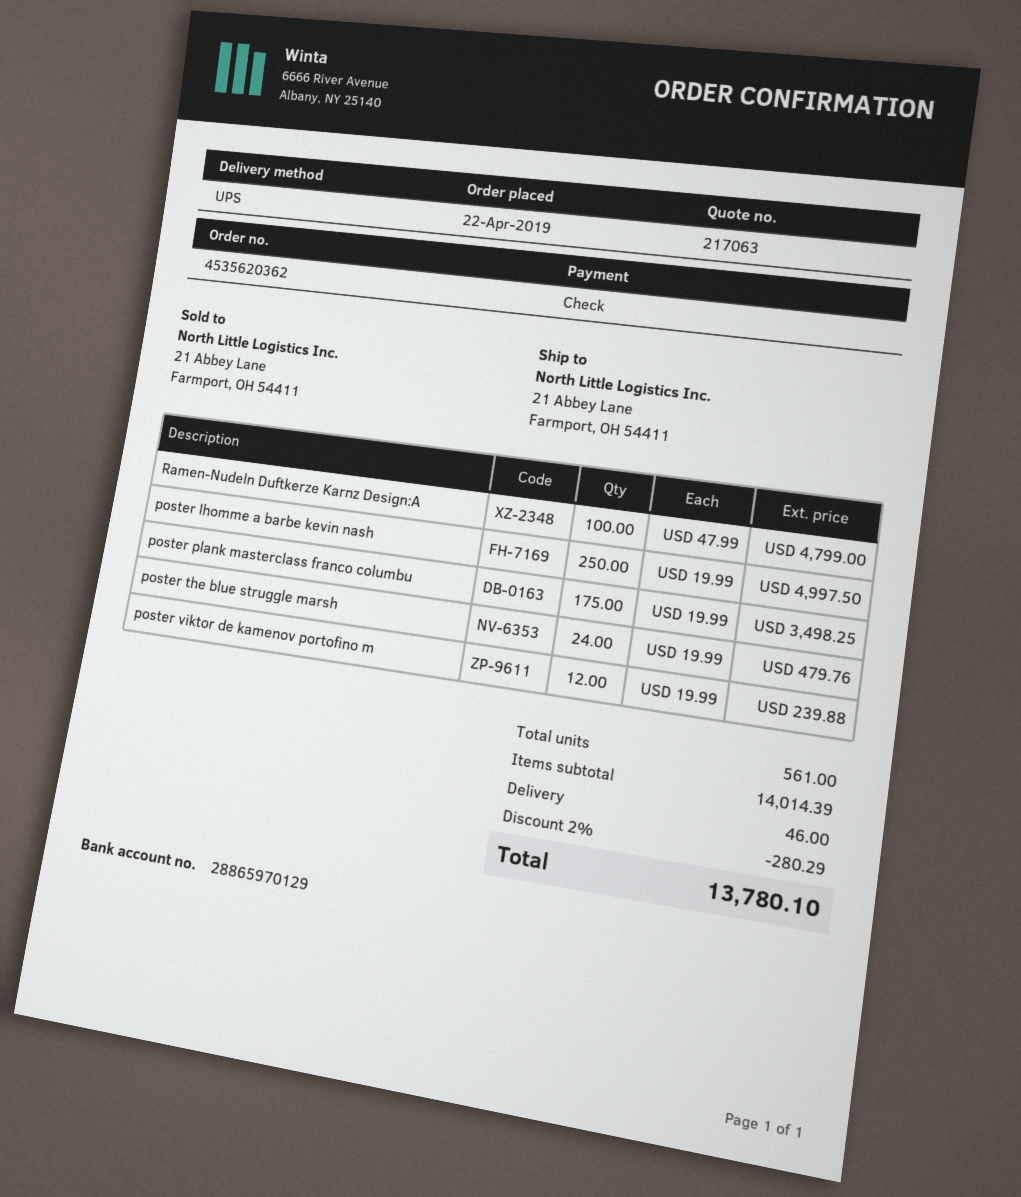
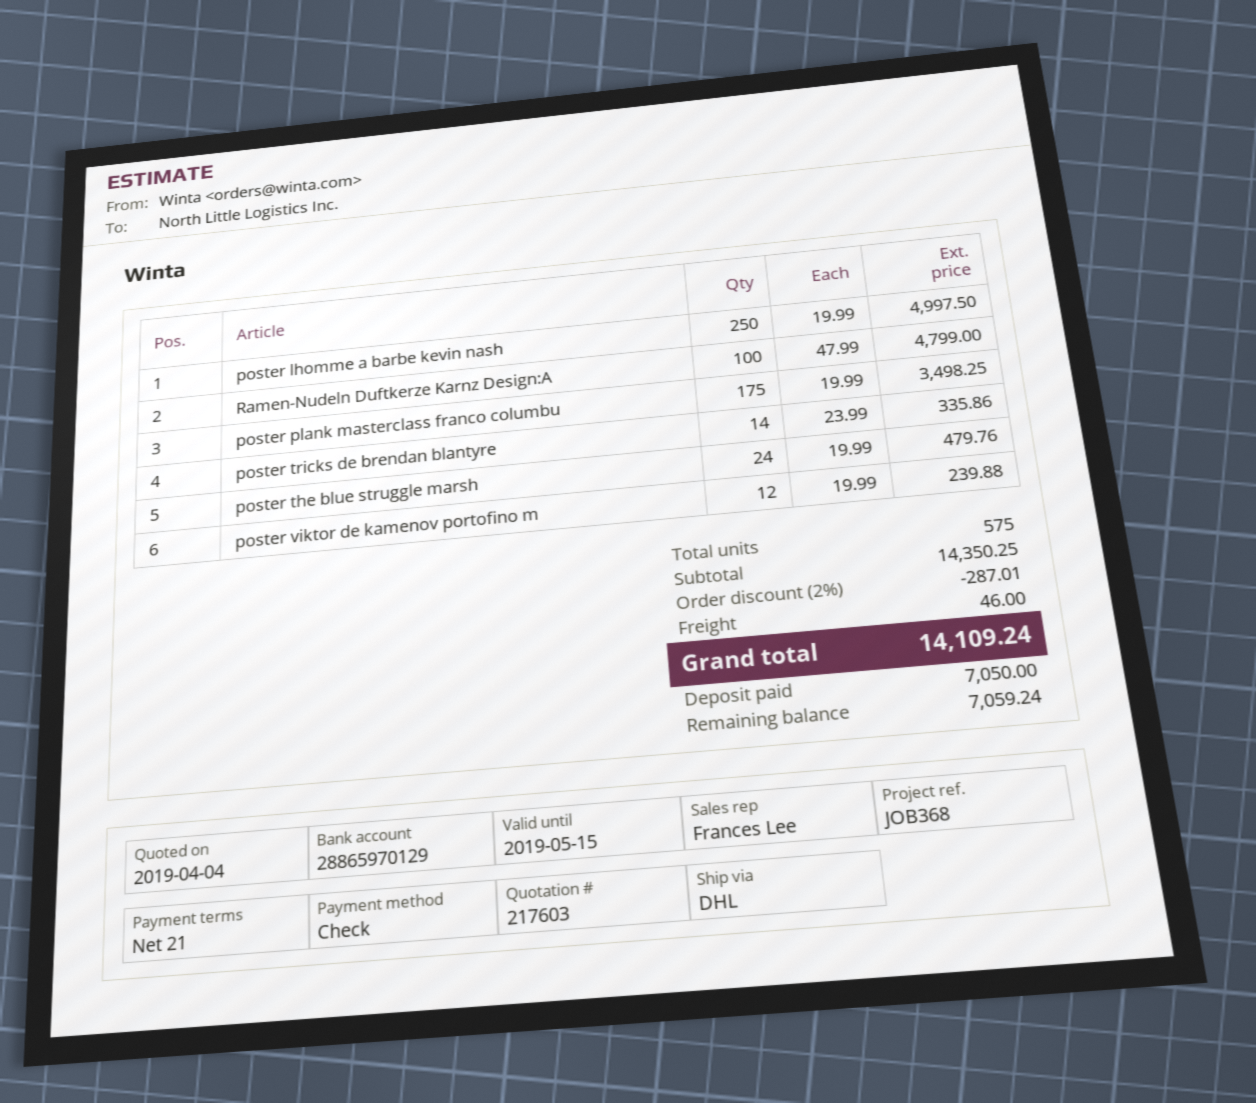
quote number: 217063 -> 217603
shipping method: UPS -> DHL
poster tricks de brendan blantyre: none -> 14 x 23.99 = 335.86
total quantity: 561 -> 575
subtotal: 14014.39 -> 14350.25
discount: 2% = 280.29 -> 2% = 287.01
total: 13780.10 -> 14109.24

